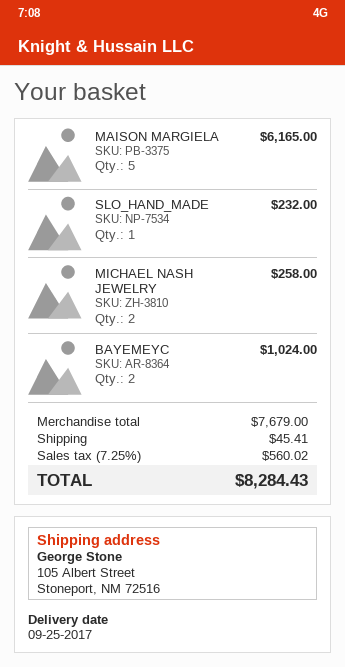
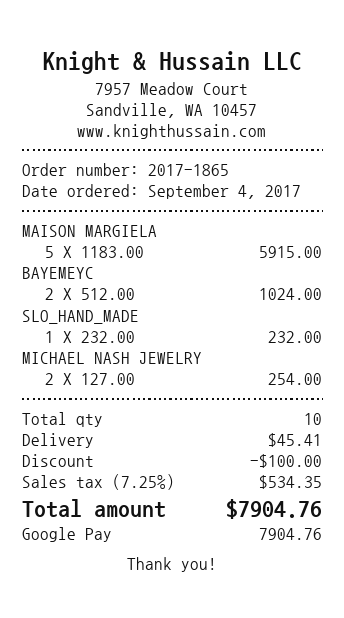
MAISON MARGIELA: 5 for 6165.00 -> 5 for 5915.00
MICHAEL NASH JEWELRY: 2 for 258.00 -> 2 for 254.00
discount: none -> 100.00
tax: 7.25% = 560.02 -> 7.25% = 534.35
total: 8284.43 -> 7904.76

